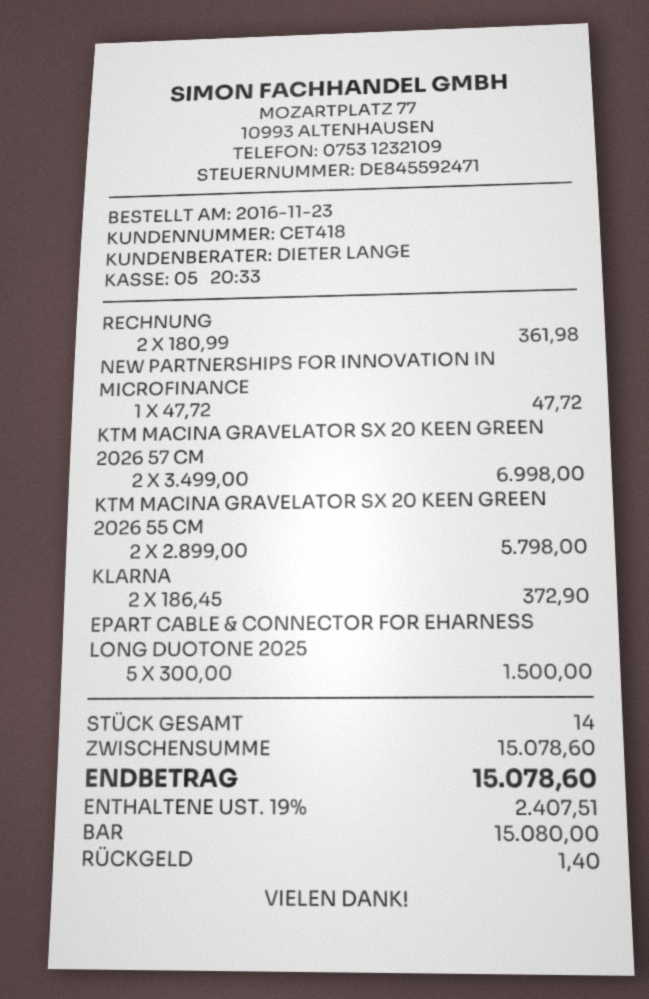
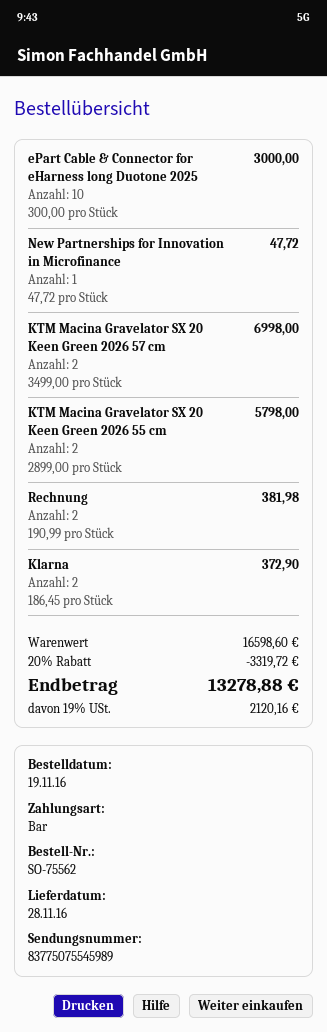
order date: 2016-11-23 -> 2016-11-19
RECHNUNG: 2 x 180.99 = 361.98 -> 2 x 190.99 = 381.98
EPART CABLE & CONNECTOR FOR EHARNESS LONG DUOTONE 2025: 5 x 300.00 = 1500.00 -> 10 x 300.00 = 3000.00
subtotal: 15078.60 -> 16598.60
discount: none -> 20% = 3319.72
tax: 19% = 2407.51 -> 19% = 2120.16
total: 15078.60 -> 13278.88

